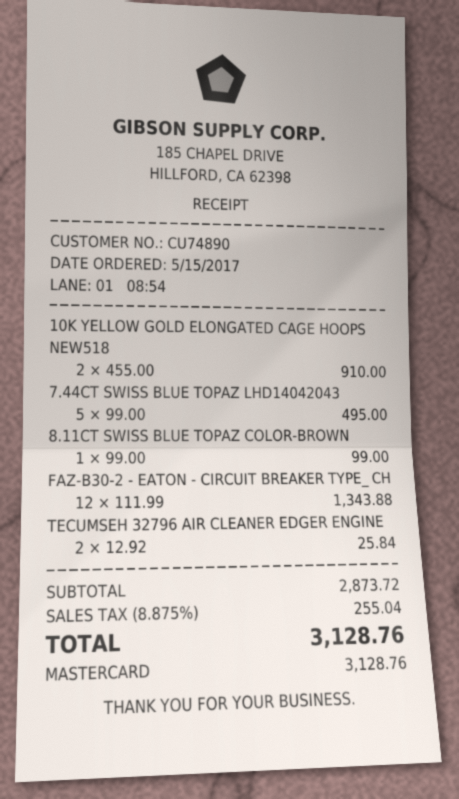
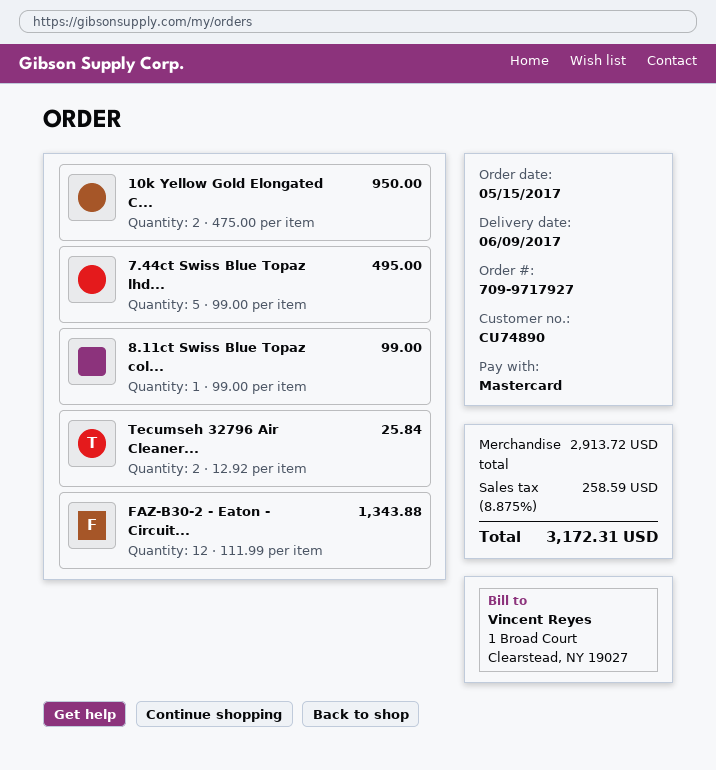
10K YELLOW GOLD ELONGATED CAGE HOOPS NEW518: 2 x 455.00 = 910.00 -> 2 x 475.00 = 950.00
subtotal: 2873.72 -> 2913.72
tax: 8.875% = 255.04 -> 8.875% = 258.59
total: 3128.76 -> 3172.31

